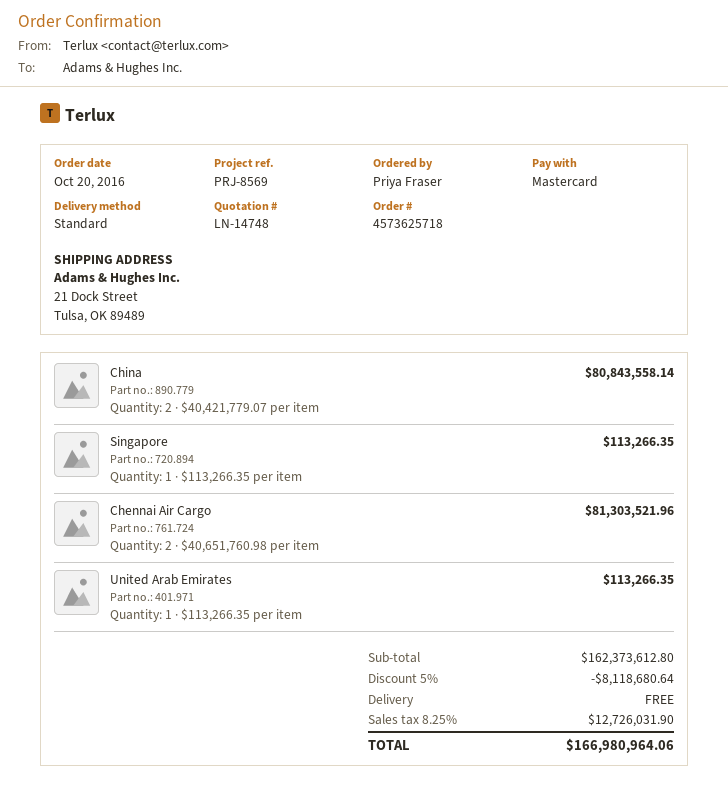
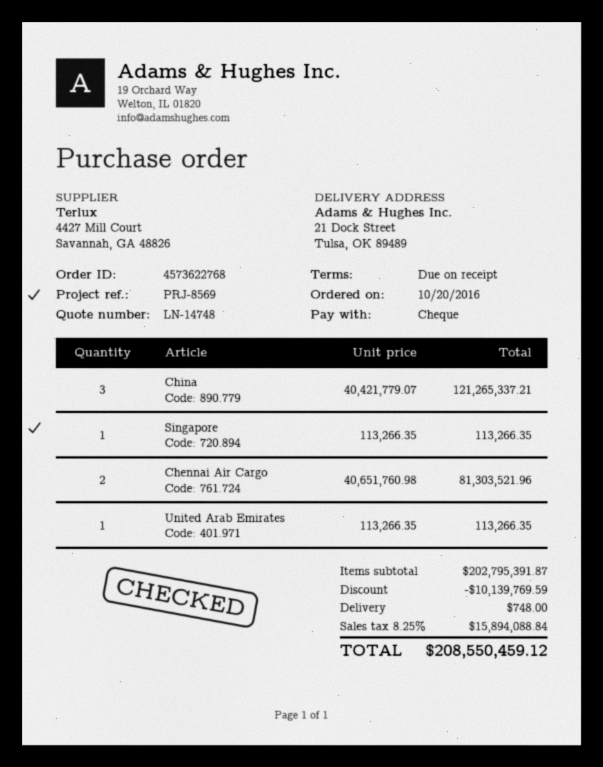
order number: 4573625718 -> 4573622768
payment method: Mastercard -> cheque
China: 2 x 40421779.07 = 80843558.14 -> 3 x 40421779.07 = 121265337.21
subtotal: 162373612.80 -> 202795391.87
discount: 8118680.64 -> 10139769.59
shipping: 0.00 -> 748.00
tax: 8.25% = 12726031.90 -> 8.25% = 15894088.84
total: 166980964.06 -> 208550459.12

